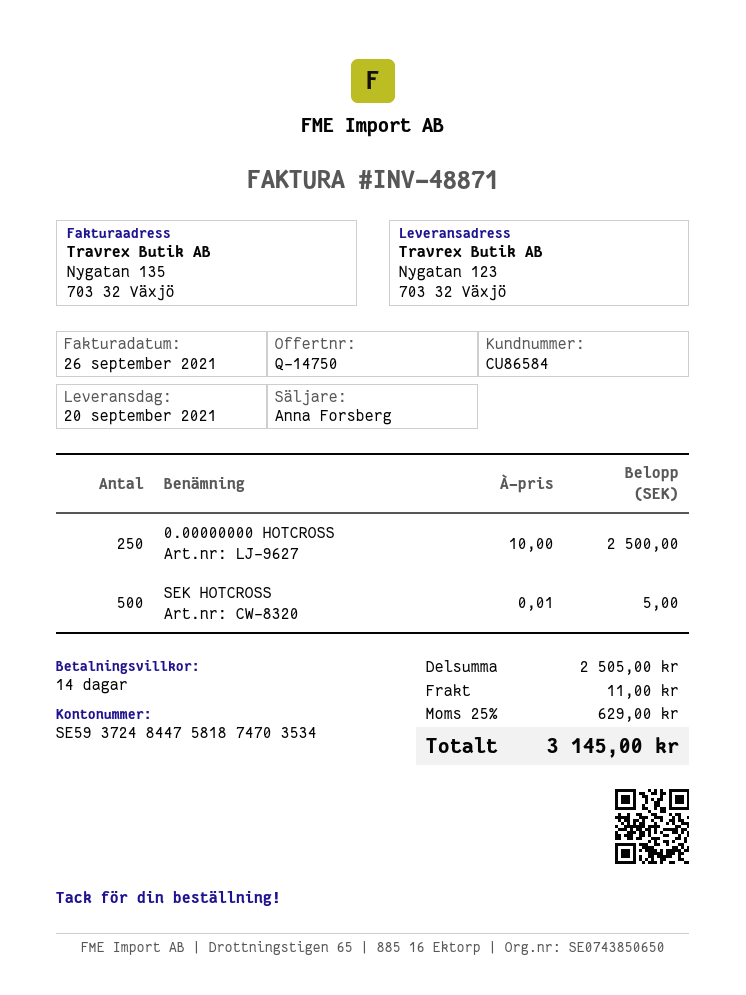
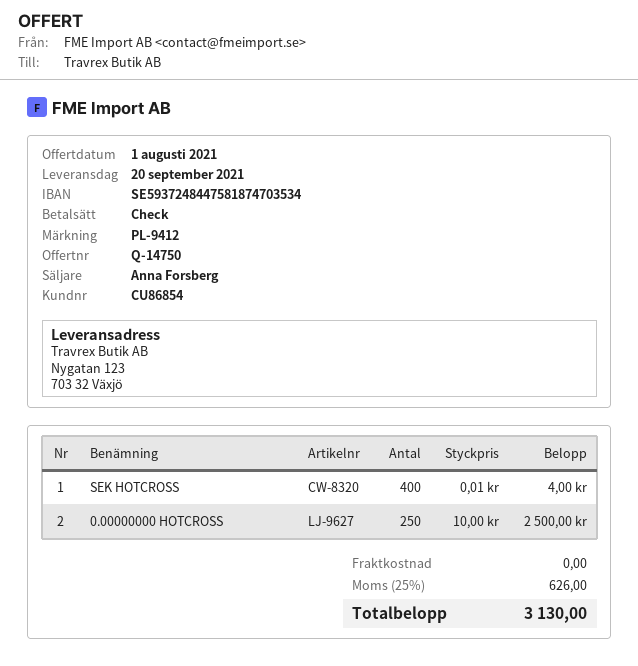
customer number: CU86584 -> CU86854
SEK HOTCROSS: 500 x 0.01 = 5.00 -> 400 x 0.01 = 4.00
shipping: 11.00 -> 0.00
tax: 25% = 629.00 -> 25% = 626.00
total: 3145.00 -> 3130.00

